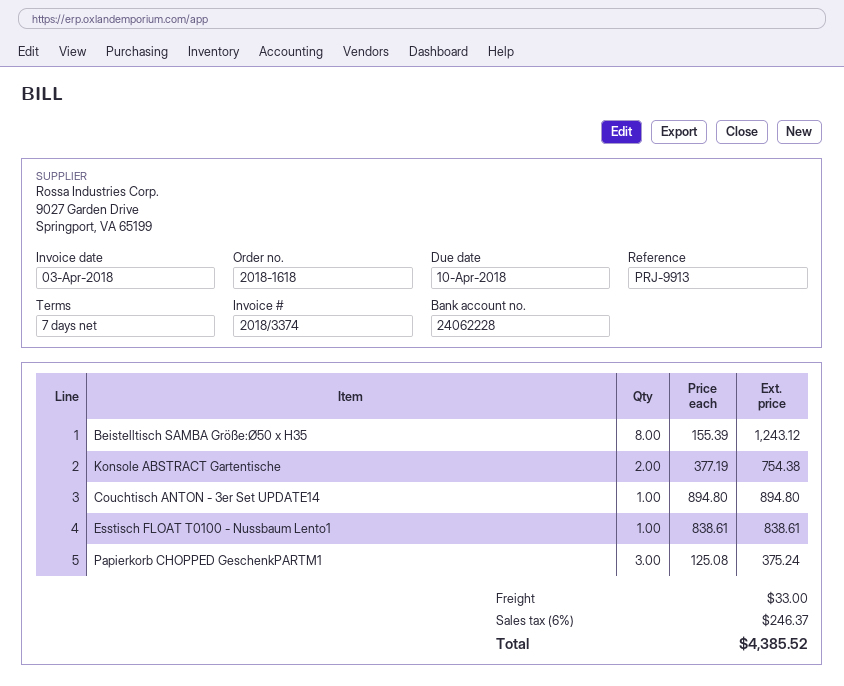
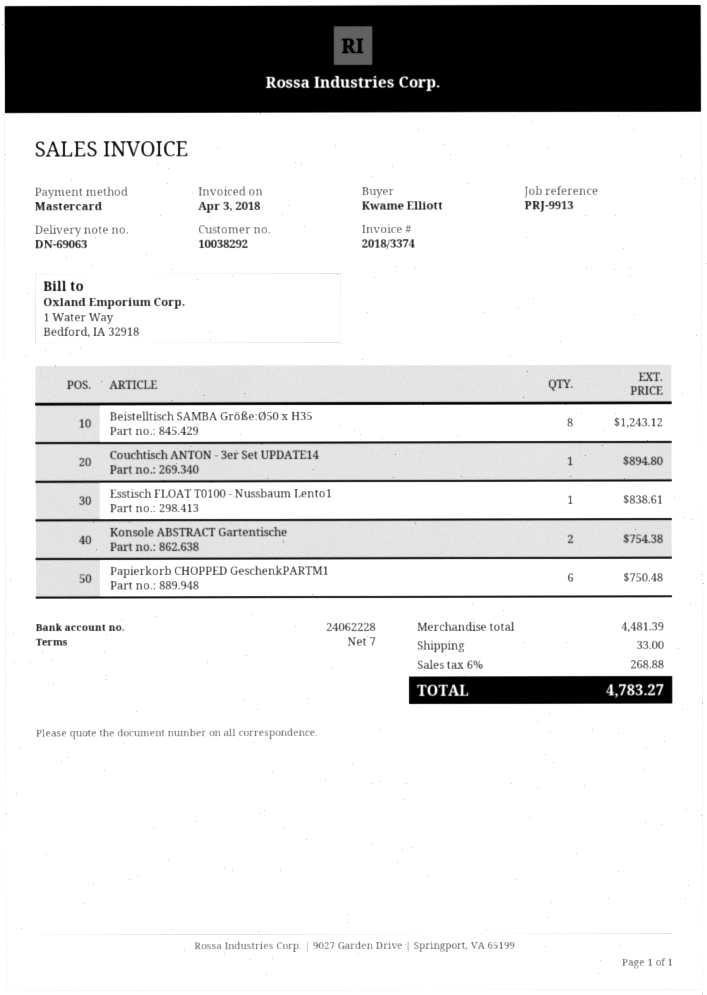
Papierkorb CHOPPED GeschenkPARTM1: 3 for 375.24 -> 6 for 750.48
tax: 6% = 246.37 -> 6% = 268.88
total: 4385.52 -> 4783.27

